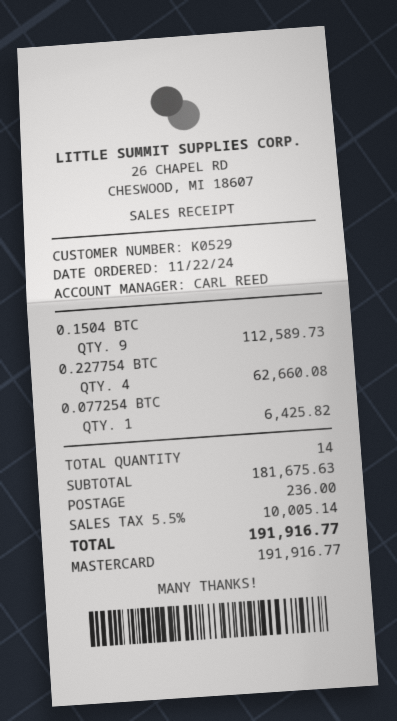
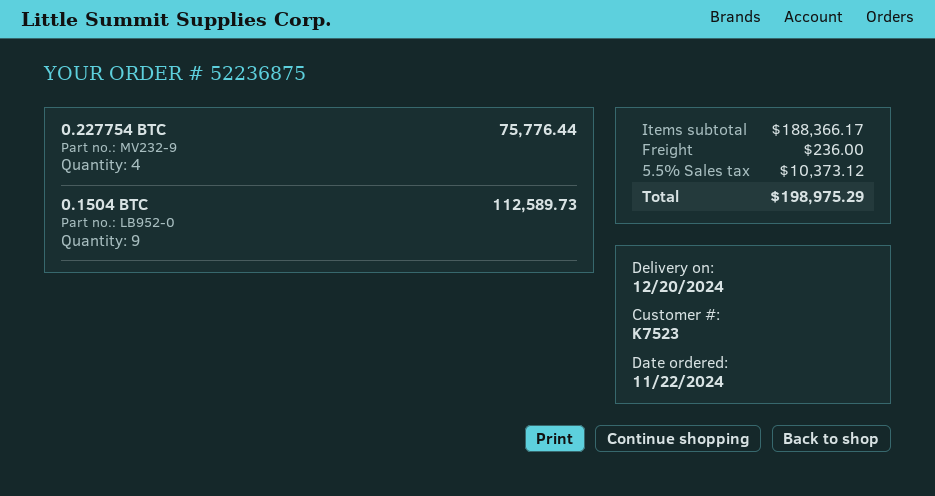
customer number: K0529 -> K7523
0.227754 BTC: 4 for 62660.08 -> 4 for 75776.44
0.077254 BTC: 1 for 6425.82 -> none
subtotal: 181675.63 -> 188366.17
tax: 5.5% = 10005.14 -> 5.5% = 10373.12
total: 191916.77 -> 198975.29

